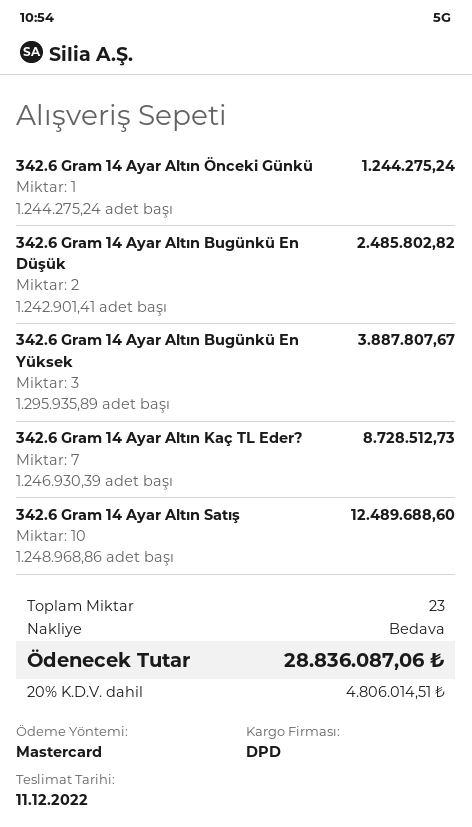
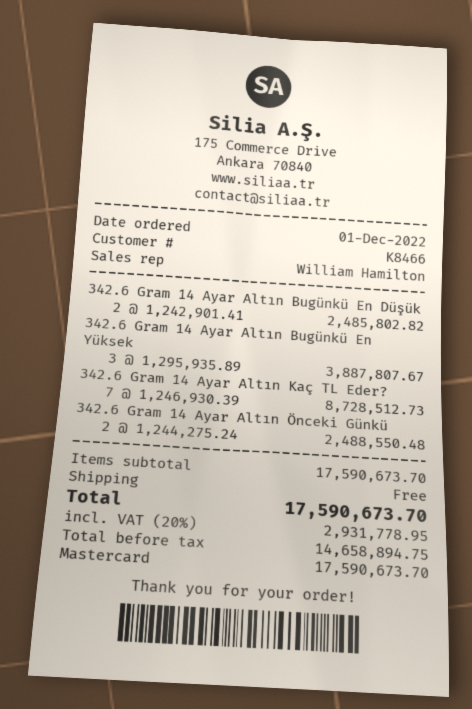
342.6 Gram 14 Ayar Altın Önceki Günkü: 1 x 1244275.24 = 1244275.24 -> 2 x 1244275.24 = 2488550.48
342.6 Gram 14 Ayar Altın Satış: 10 x 1248968.86 = 12489688.60 -> none
tax: 20% = 4806014.51 -> 20% = 2931778.95
total: 28836087.06 -> 17590673.70

